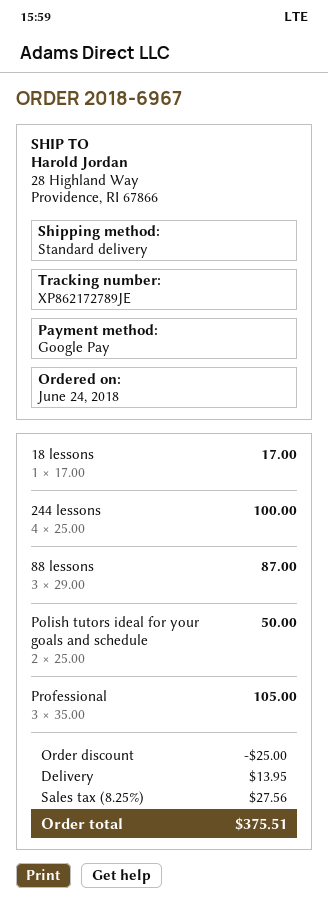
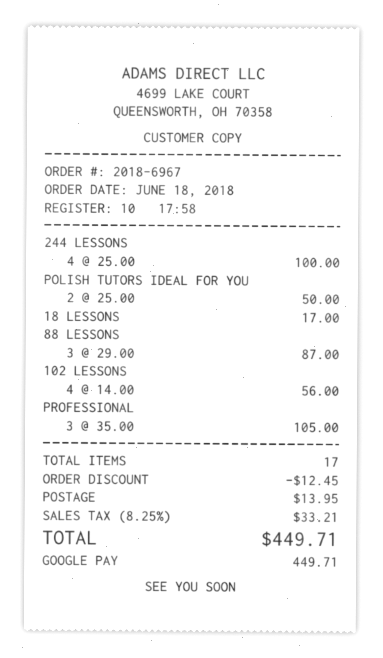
order date: 2018-06-24 -> 2018-06-18
102 LESSONS: none -> 4 x 14.00 = 56.00
discount: 25.00 -> 12.45
tax: 8.25% = 27.56 -> 8.25% = 33.21
total: 375.51 -> 449.71

